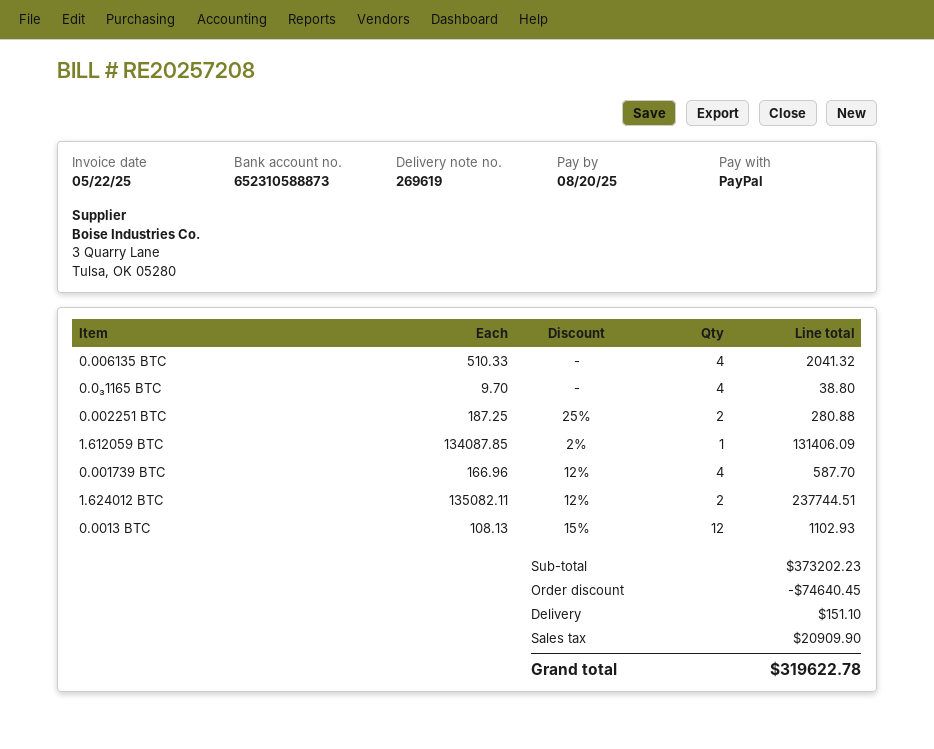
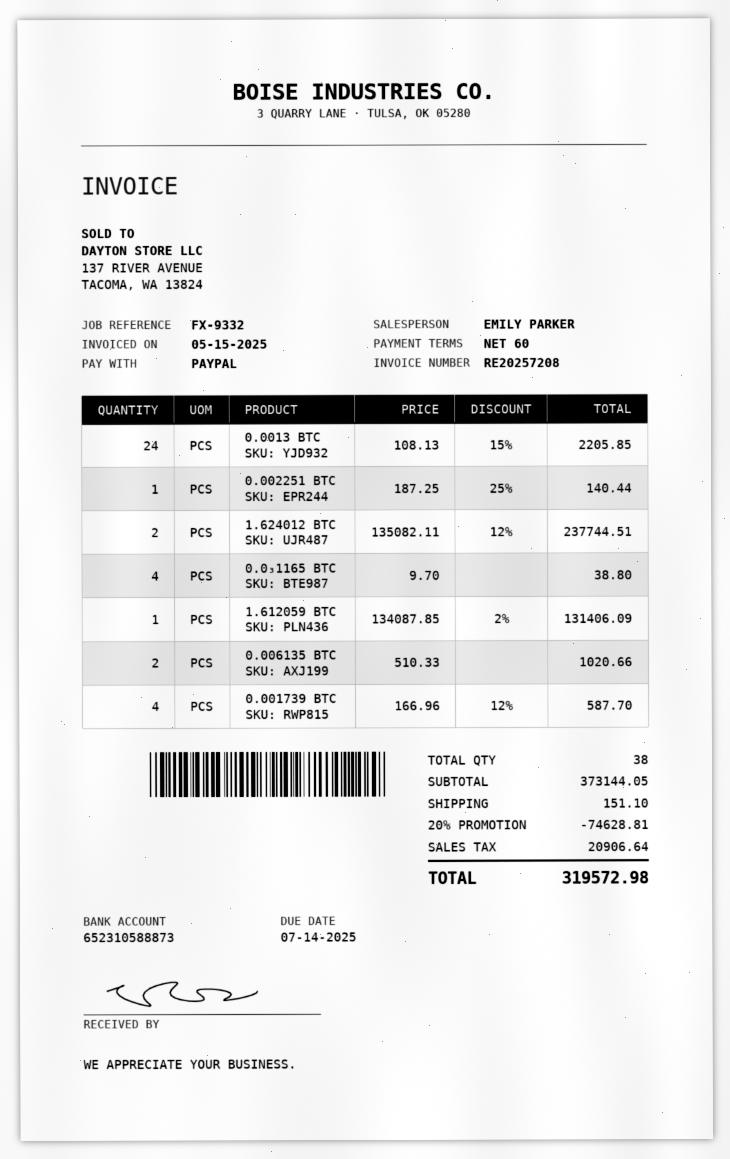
invoice date: 2025-05-22 -> 2025-05-15
due date: 2025-08-20 -> 2025-07-14
0.006135 BTC: 4 x 510.33 = 2041.32 -> 2 x 510.33 = 1020.66
0.002251 BTC: 2 x 187.25 - 25% = 280.88 -> 1 x 187.25 - 25% = 140.44
0.0013 BTC: 12 x 108.13 - 15% = 1102.93 -> 24 x 108.13 - 15% = 2205.85
subtotal: 373202.23 -> 373144.05
discount: 74640.45 -> 74628.81
tax: 20909.90 -> 20906.64
total: 319622.78 -> 319572.98

